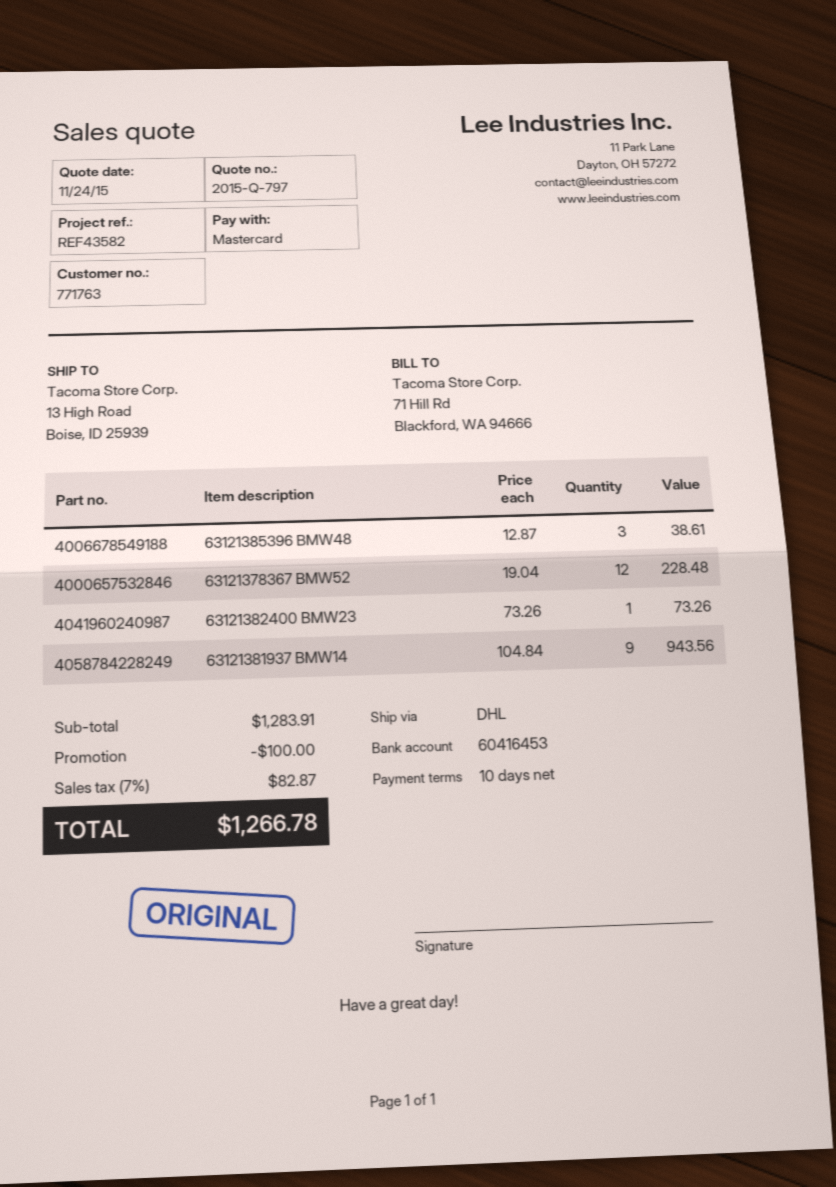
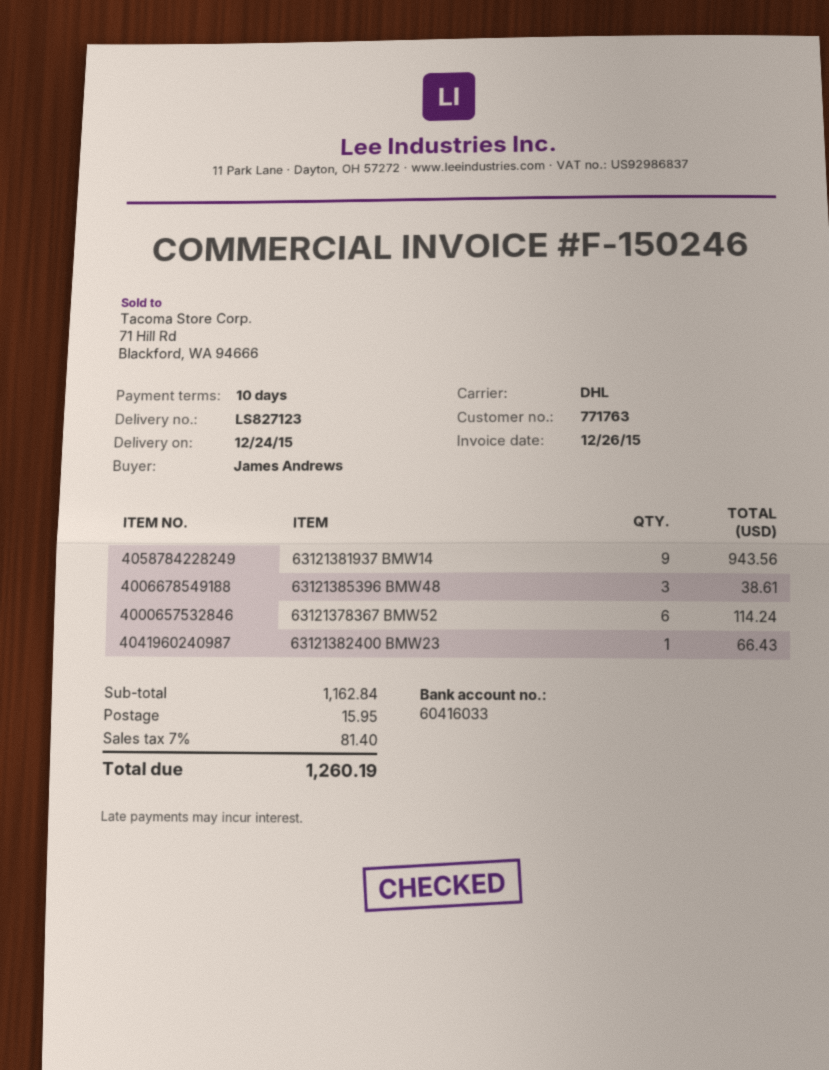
bank account: 60416453 -> 60416033
63121378367 BMW52: 12 for 228.48 -> 6 for 114.24
63121382400 BMW23: 1 for 73.26 -> 1 for 66.43
subtotal: 1283.91 -> 1162.84
discount: 100.00 -> none
shipping: none -> 15.95
tax: 7% = 82.87 -> 7% = 81.40
total: 1266.78 -> 1260.19

